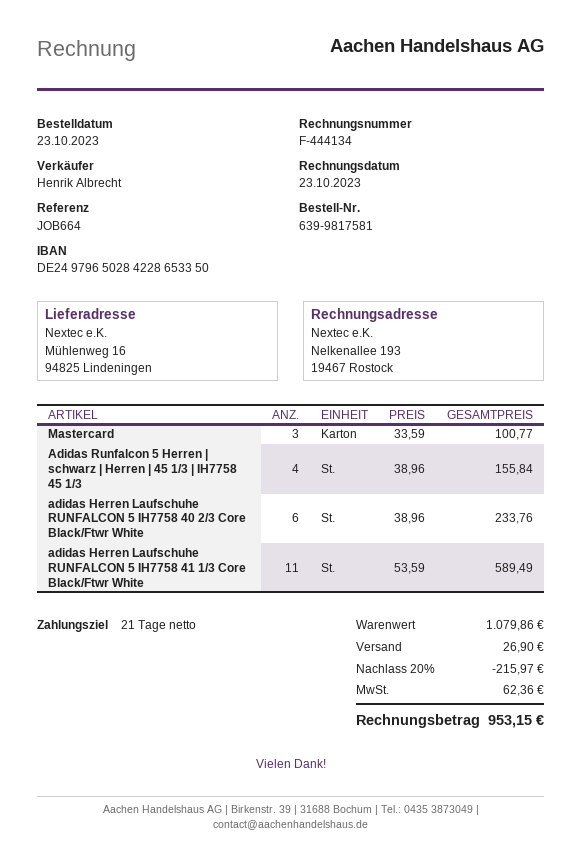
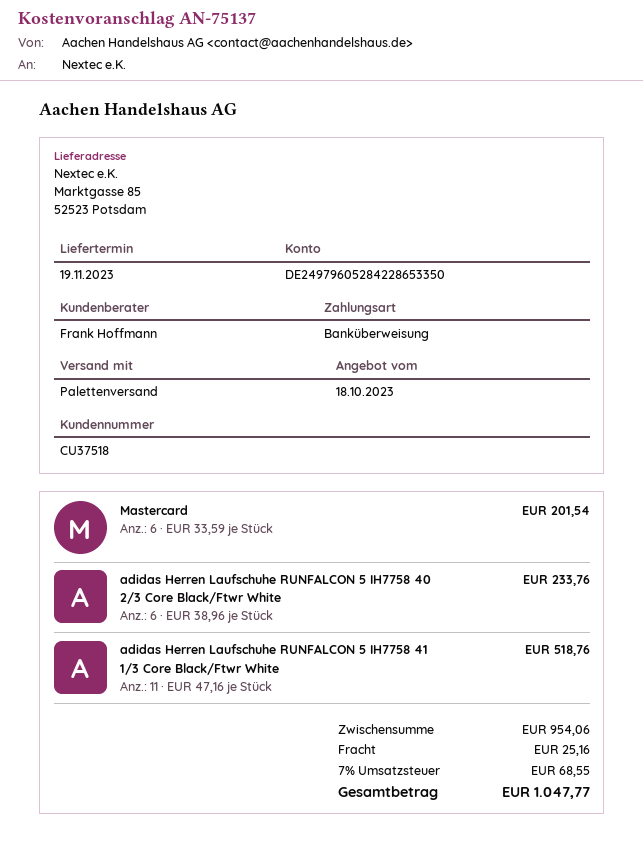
sales rep: Henrik Albrecht -> Frank Hoffmann
bank account: DE24979650284228653350 -> DE24979605284228653350
ship to: Mühlenweg 16, 94825 Lindeningen -> Marktgasse 85, 52523 Potsdam
Mastercard: 3 x 33.59 = 100.77 -> 6 x 33.59 = 201.54
Adidas Runfalcon 5 Herren | schwarz | Herren | 45 1/3 | IH7758 45 1/3: 4 x 38.96 = 155.84 -> none
adidas Herren Laufschuhe RUNFALCON 5 IH7758 41 1/3 Core Black/Ftwr White: 11 x 53.59 = 589.49 -> 11 x 47.16 = 518.76
subtotal: 1079.86 -> 954.06
discount: 20% = 215.97 -> none
shipping: 26.90 -> 25.16
tax: 62.36 -> 68.55
total: 953.15 -> 1047.77

